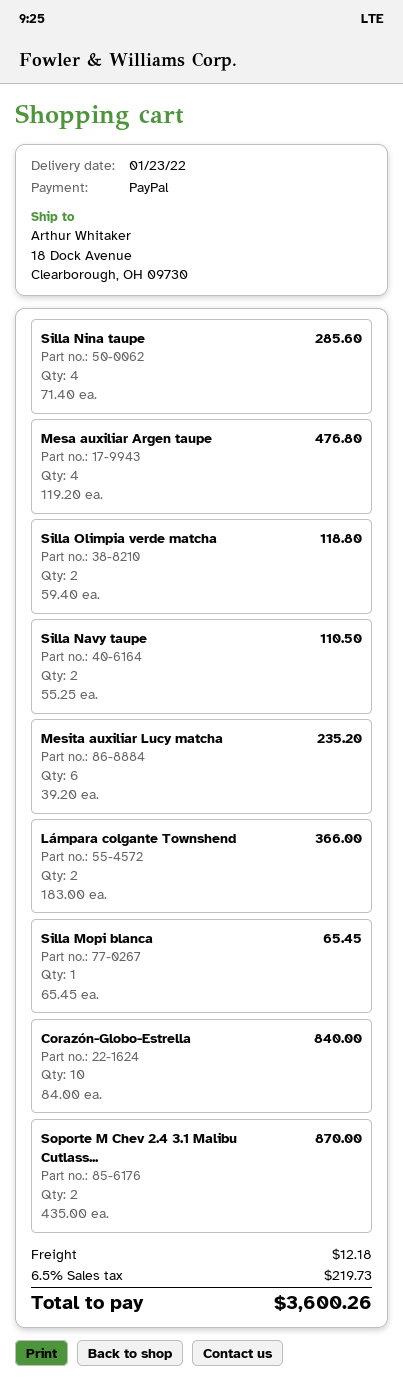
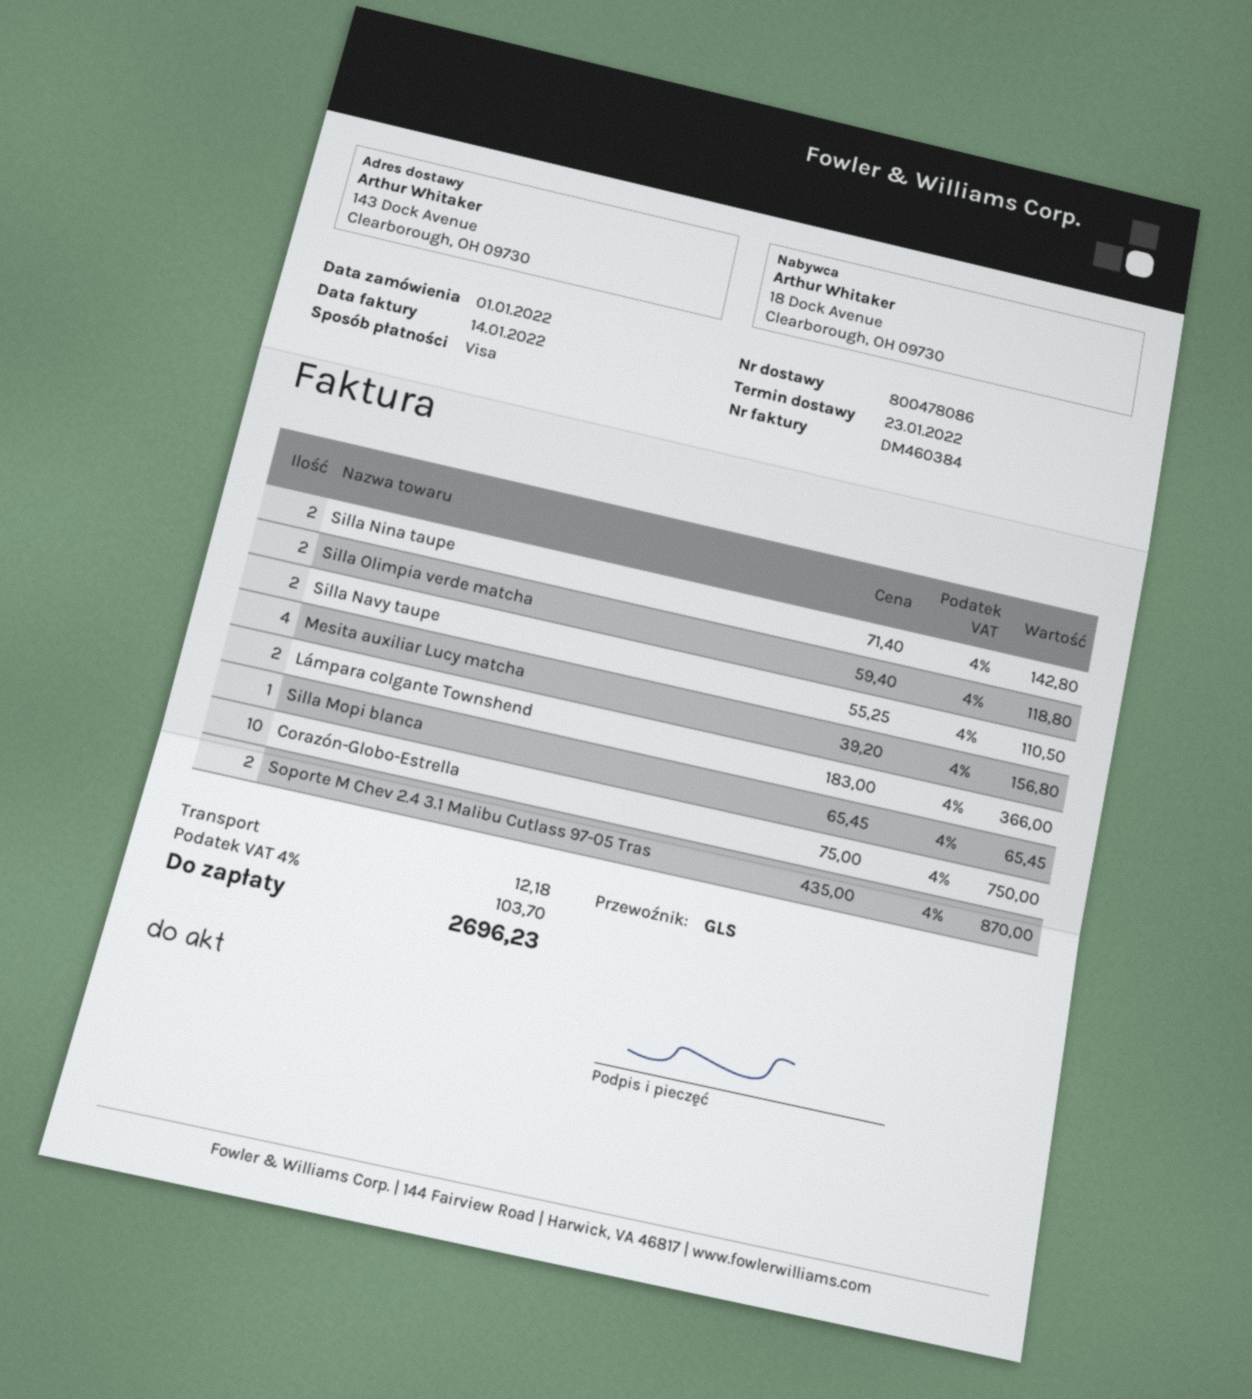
payment method: PayPal -> Visa
ship to: 18 Dock Avenue, Clearborough, OH 09730 -> 143 Dock Avenue, Clearborough, OH 09730
Silla Nina taupe: 4 x 71.40 = 285.60 -> 2 x 71.40 = 142.80
Mesa auxiliar Argen taupe: 4 x 119.20 = 476.80 -> none
Mesita auxiliar Lucy matcha: 6 x 39.20 = 235.20 -> 4 x 39.20 = 156.80
Corazón-Globo-Estrella: 10 x 84.00 = 840.00 -> 10 x 75.00 = 750.00
tax: 6.5% = 219.73 -> 4% = 103.70
total: 3600.26 -> 2696.23

